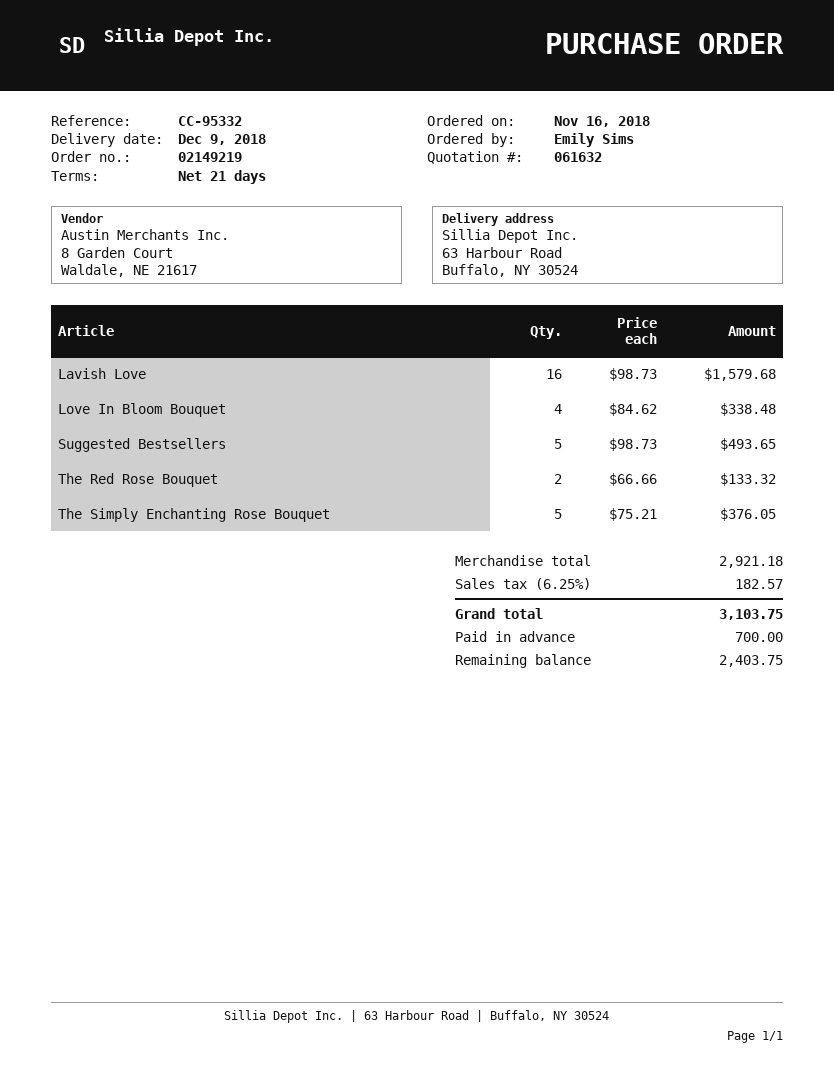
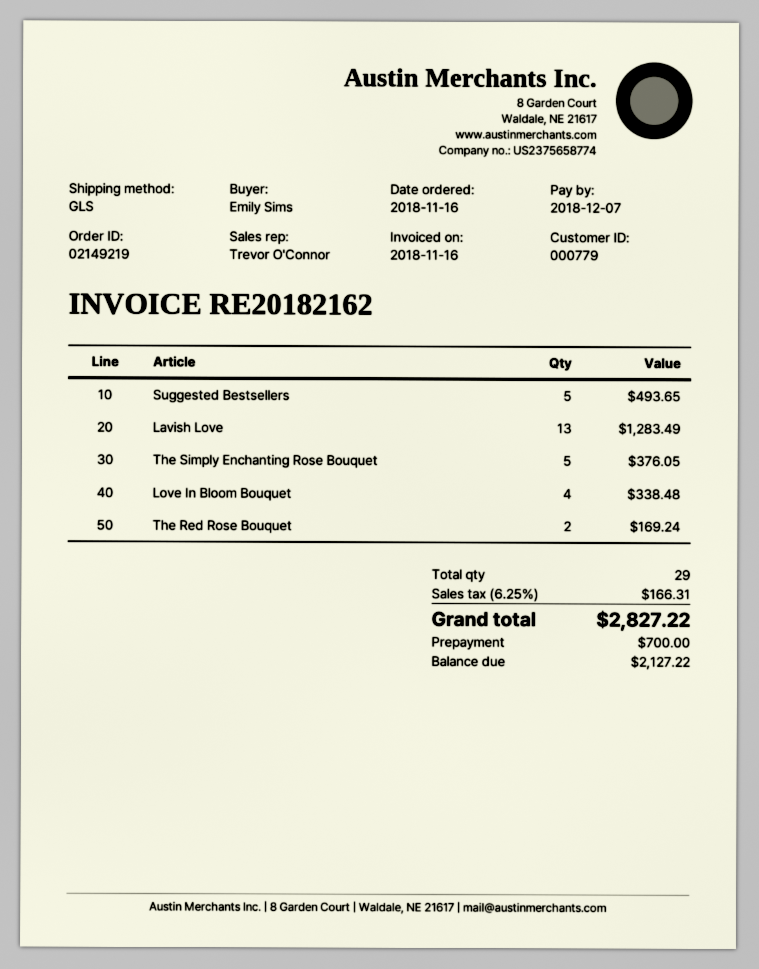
Lavish Love: 16 for 1579.68 -> 13 for 1283.49
The Red Rose Bouquet: 2 for 133.32 -> 2 for 169.24
tax: 6.25% = 182.57 -> 6.25% = 166.31
total: 3103.75 -> 2827.22
balance: 2403.75 -> 2127.22

